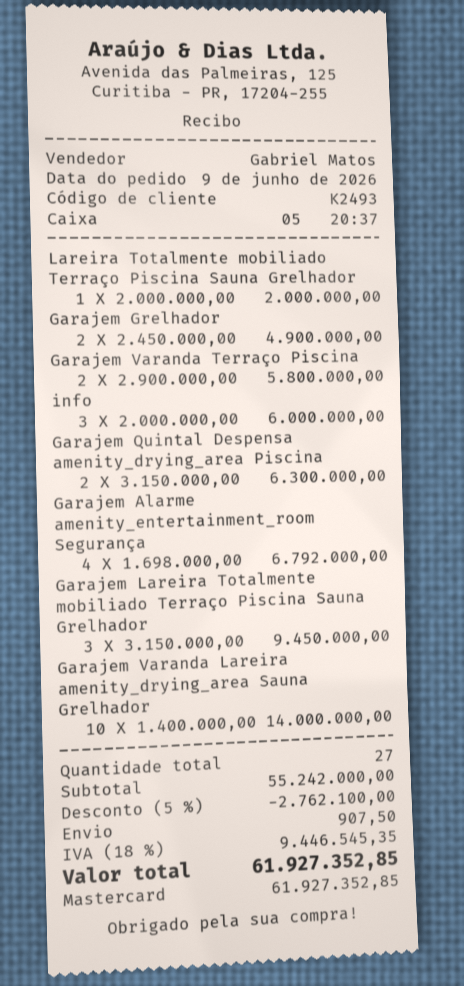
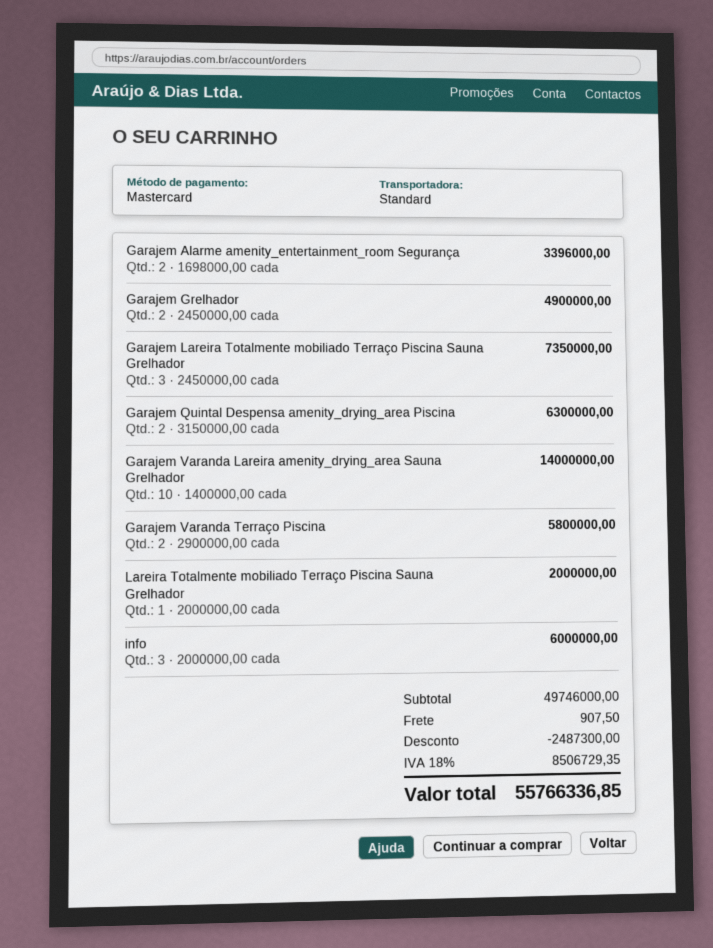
Garajem Alarme amenity_entertainment_room Segurança: 4 x 1698000.00 = 6792000.00 -> 2 x 1698000.00 = 3396000.00
Garajem Lareira Totalmente mobiliado Terraço Piscina Sauna Grelhador: 3 x 3150000.00 = 9450000.00 -> 3 x 2450000.00 = 7350000.00
subtotal: 55242000.00 -> 49746000.00
discount: 2762100.00 -> 2487300.00
tax: 18% = 9446545.35 -> 18% = 8506729.35
total: 61927352.85 -> 55766336.85

